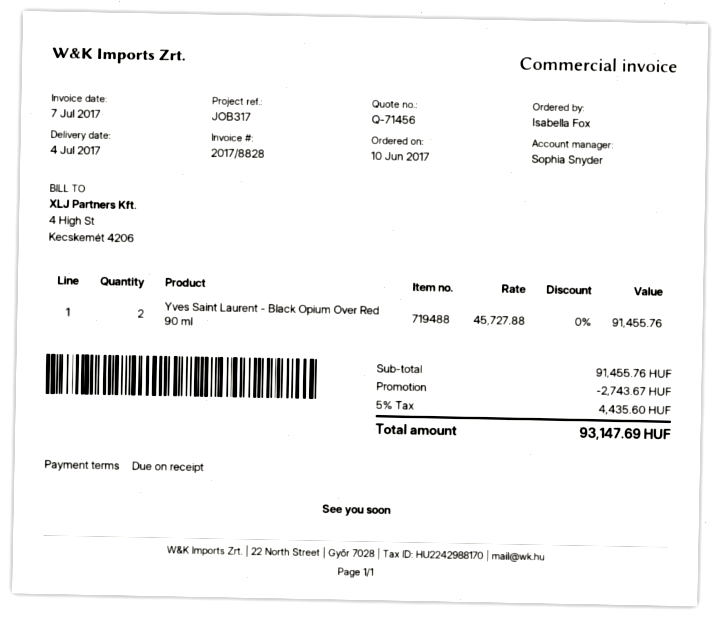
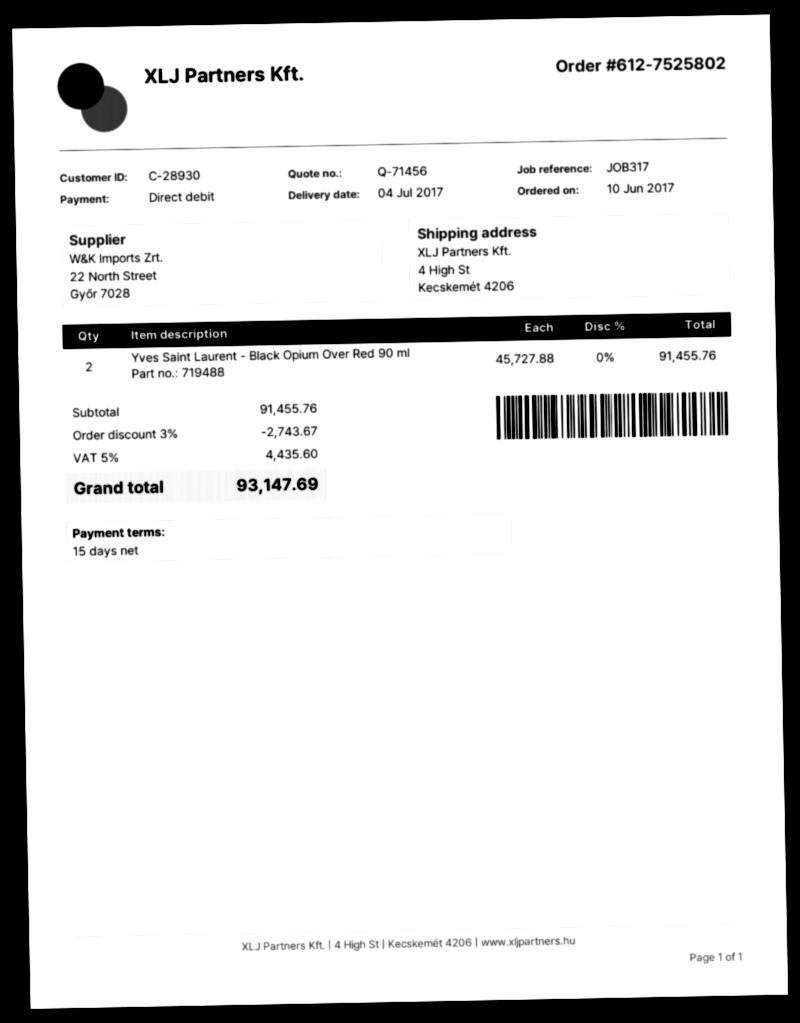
payment terms: on receipt -> 15 days

